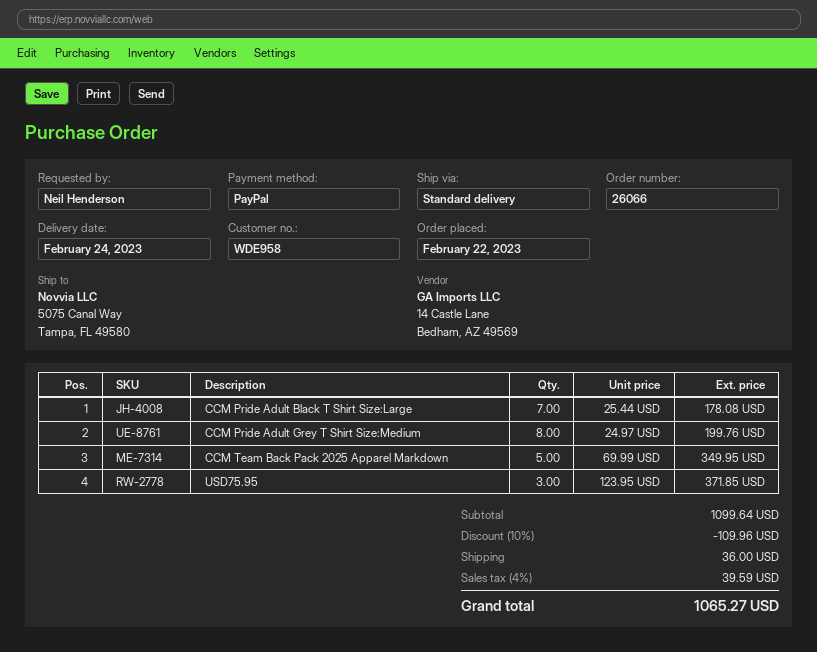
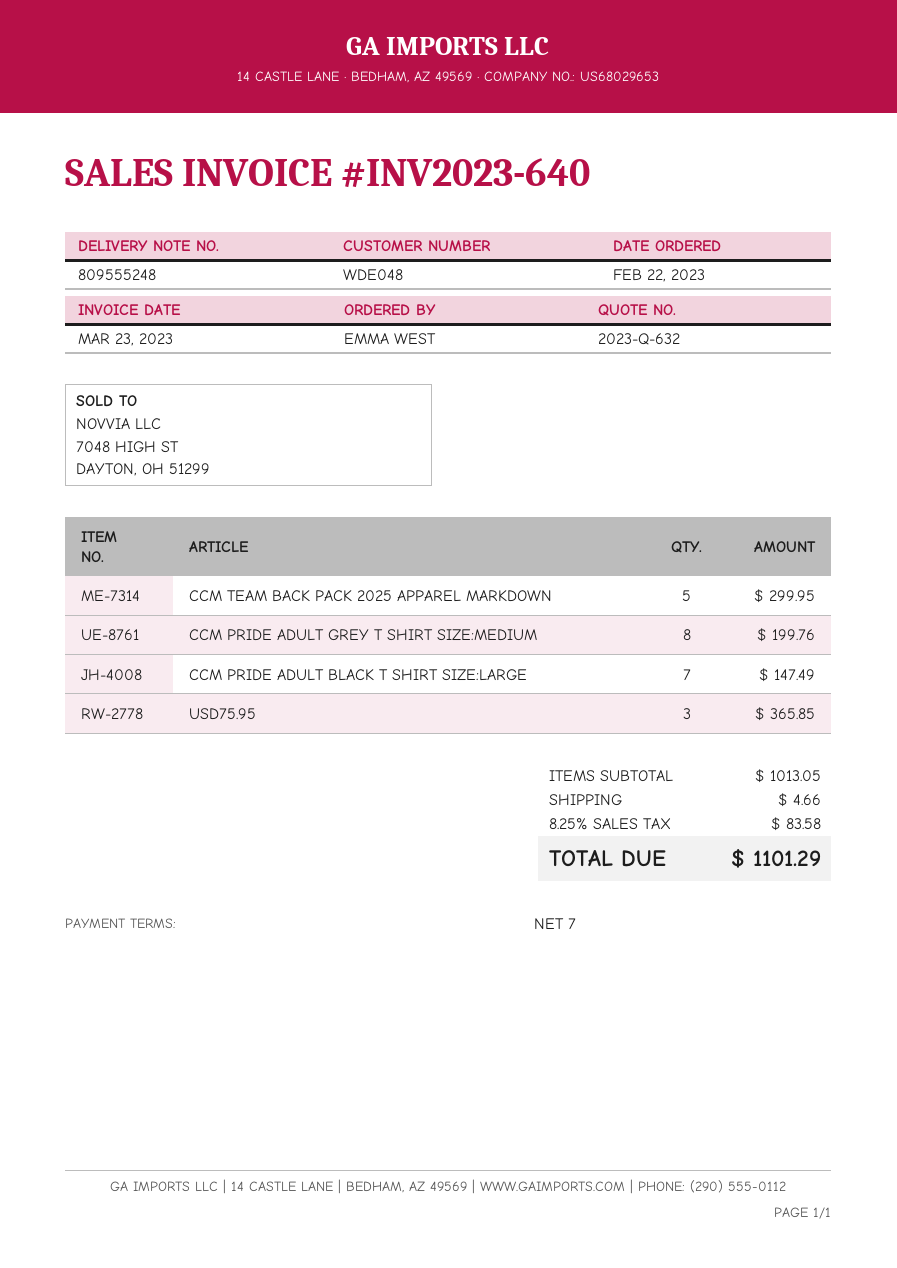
customer number: WDE958 -> WDE048
ordered by: Neil Henderson -> EMMA WEST
CCM Pride Adult Black T Shirt Size:Large: 7 for 178.08 -> 7 for 147.49
CCM Team Back Pack 2025 Apparel Markdown: 5 for 349.95 -> 5 for 299.95
USD75.95: 3 for 371.85 -> 3 for 365.85
subtotal: 1099.64 -> 1013.05
discount: 10% = 109.96 -> none
shipping: 36.00 -> 4.66
tax: 4% = 39.59 -> 8.25% = 83.58
total: 1065.27 -> 1101.29

